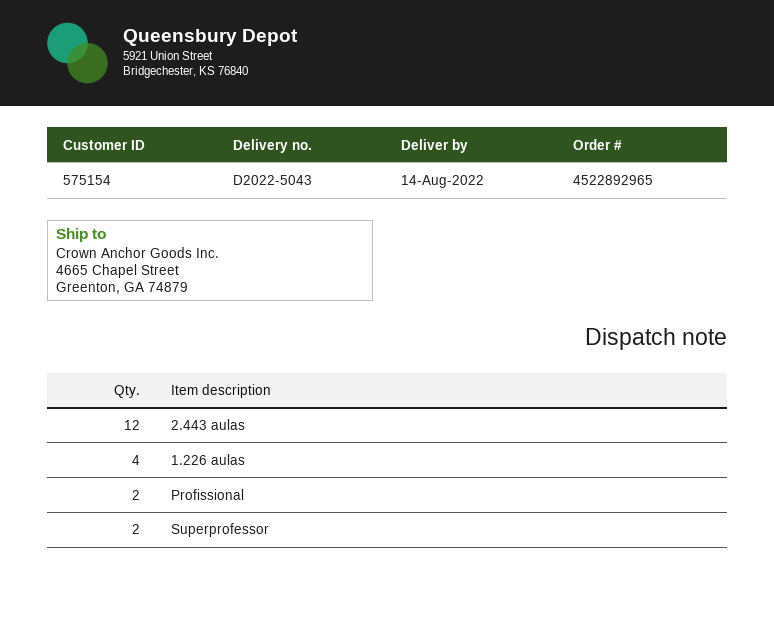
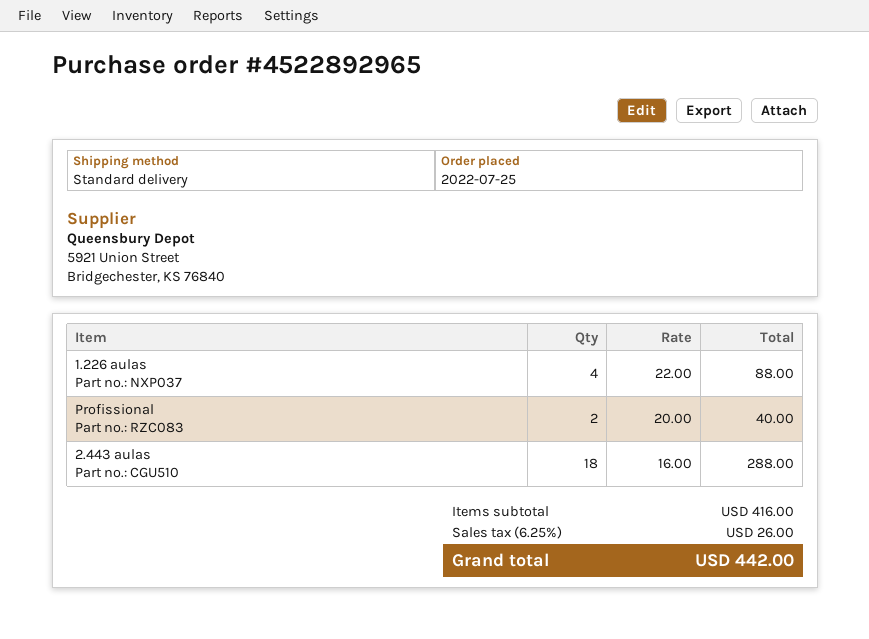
2.443 aulas: 12 -> 18
Superprofessor: 2 -> none

